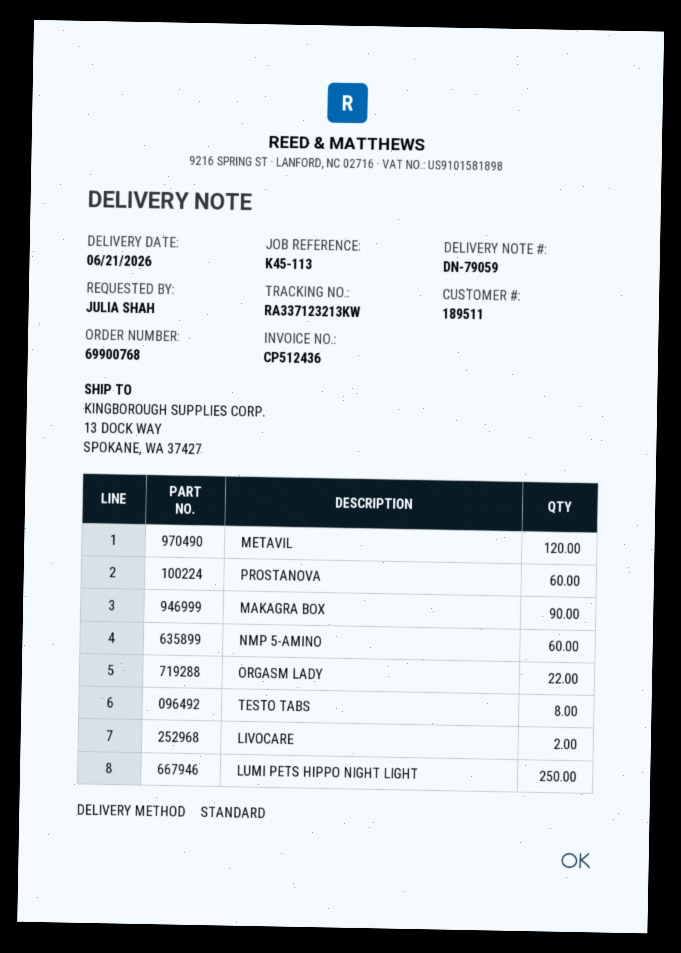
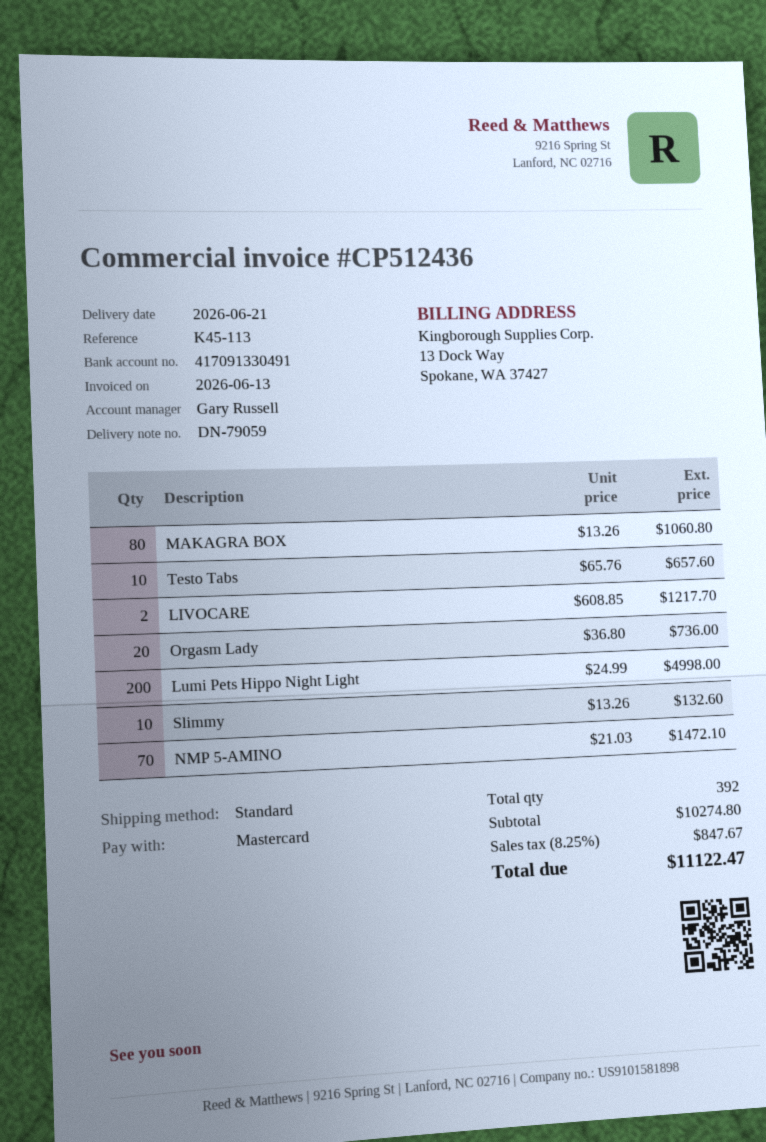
METAVIL: 120 -> none
PROSTANOVA: 60 -> none
MAKAGRA BOX: 90 -> 80
NMP 5-AMINO: 60 -> 70
ORGASM LADY: 22 -> 20
TESTO TABS: 8 -> 10
LUMI PETS HIPPO NIGHT LIGHT: 250 -> 200
Slimmy: none -> 10

